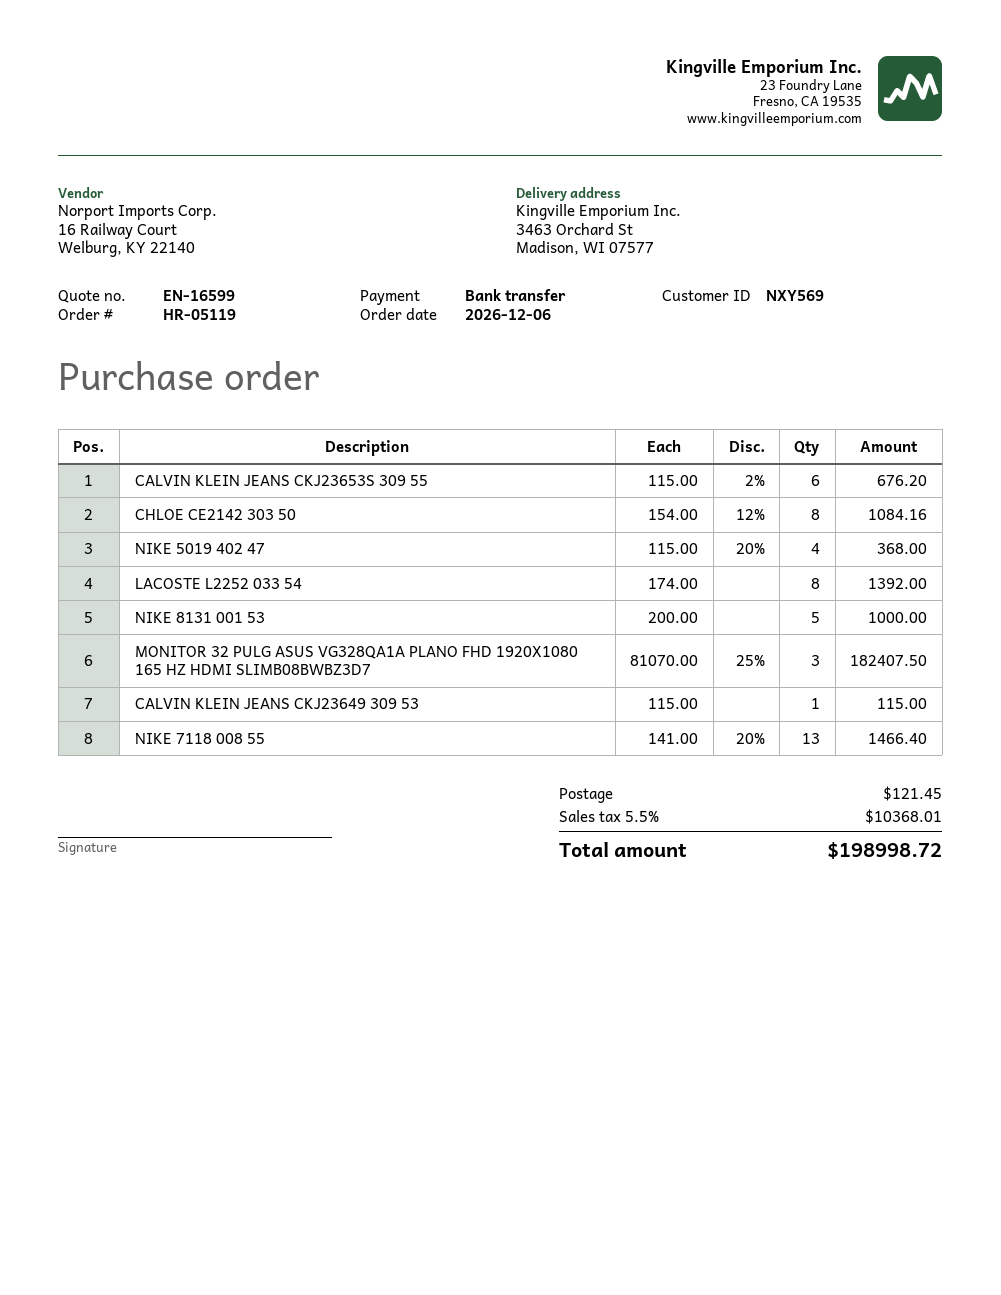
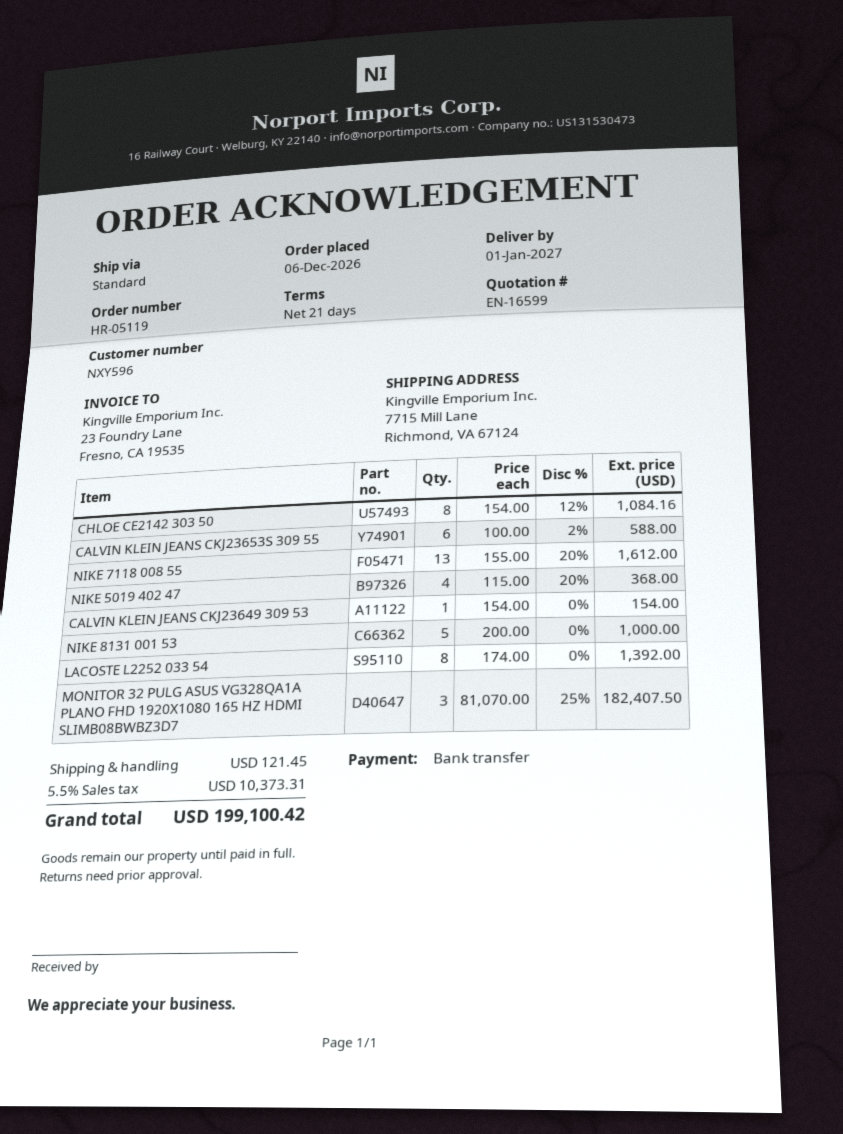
customer number: NXY569 -> NXY596
ship to: 3463 Orchard St, Madison, WI 07577 -> 7715 Mill Lane, Richmond, VA 67124
CALVIN KLEIN JEANS CKJ23653S 309 55: 6 x 115.00 - 2% = 676.20 -> 6 x 100.00 - 2% = 588.00
CALVIN KLEIN JEANS CKJ23649 309 53: 1 x 115.00 = 115.00 -> 1 x 154.00 = 154.00
NIKE 7118 008 55: 13 x 141.00 - 20% = 1466.40 -> 13 x 155.00 - 20% = 1612.00
tax: 5.5% = 10368.01 -> 5.5% = 10373.31
total: 198998.72 -> 199100.42

